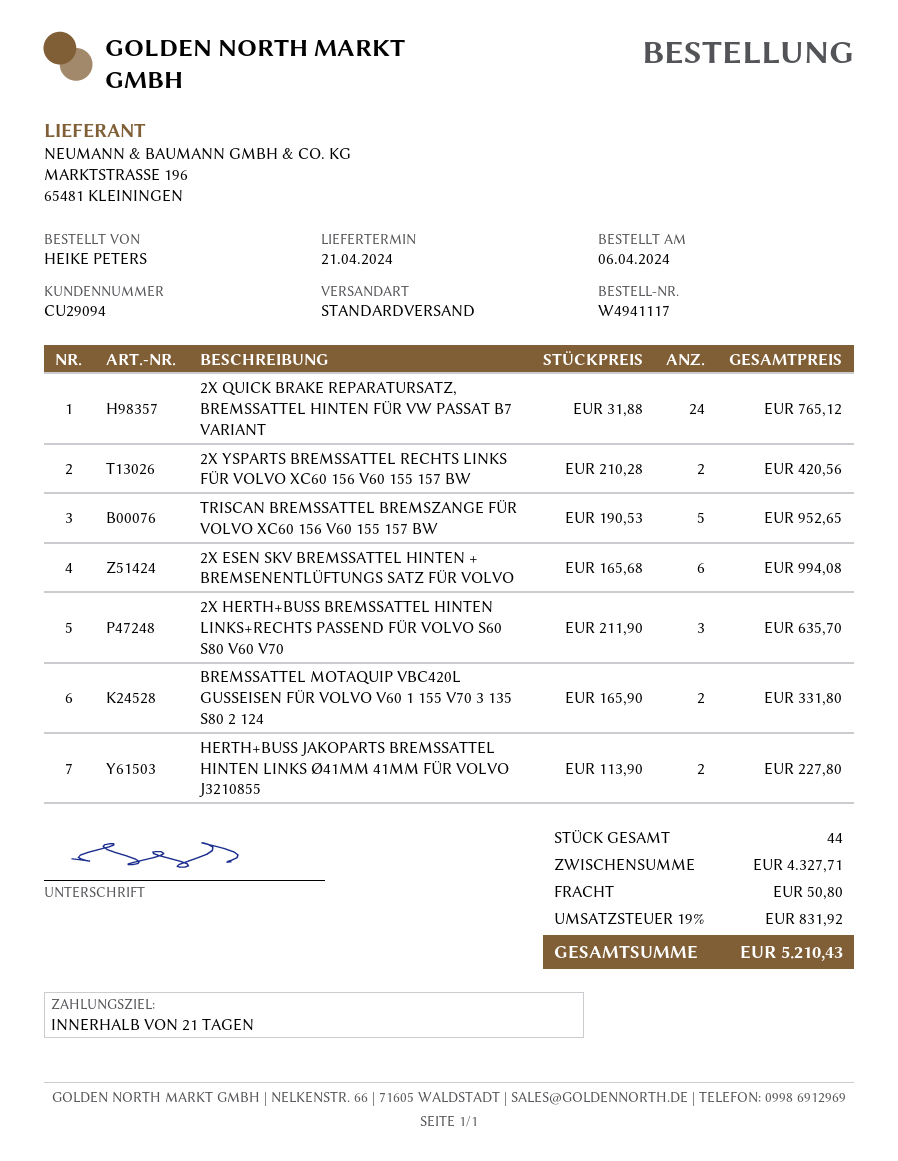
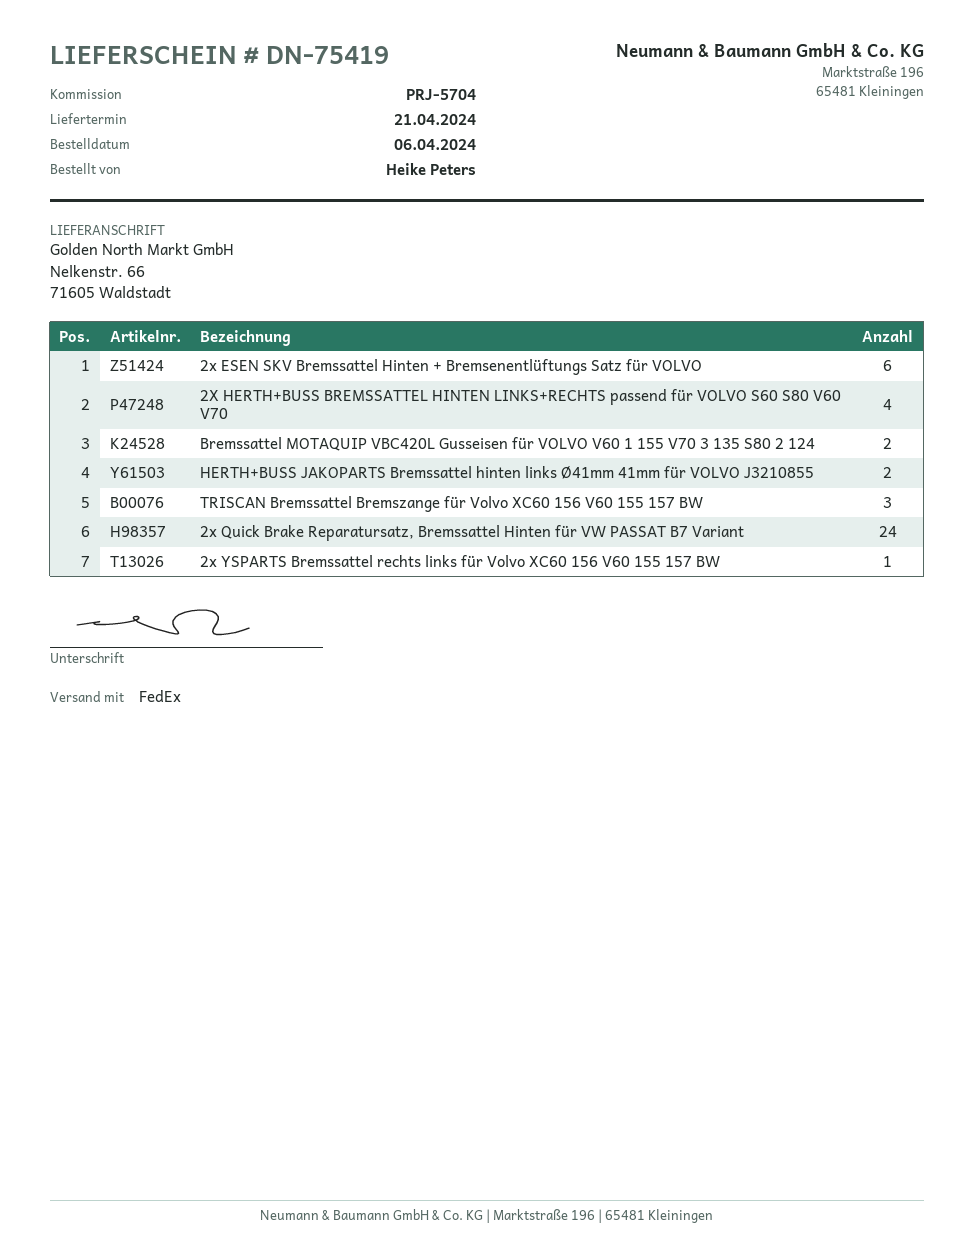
shipping method: standard -> FedEx
2X YSPARTS BREMSSATTEL RECHTS LINKS FÜR VOLVO XC60 156 V60 155 157 BW: 2 -> 1
TRISCAN BREMSSATTEL BREMSZANGE FÜR VOLVO XC60 156 V60 155 157 BW: 5 -> 3
2X HERTH+BUSS BREMSSATTEL HINTEN LINKS+RECHTS PASSEND FÜR VOLVO S60 S80 V60 V70: 3 -> 4

